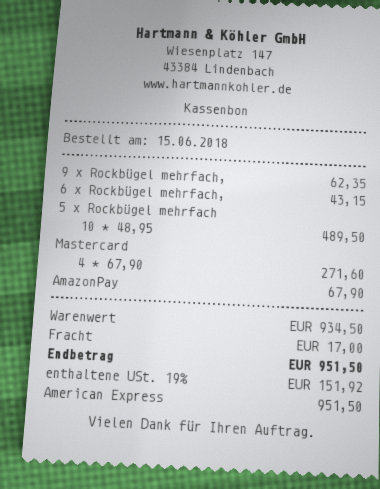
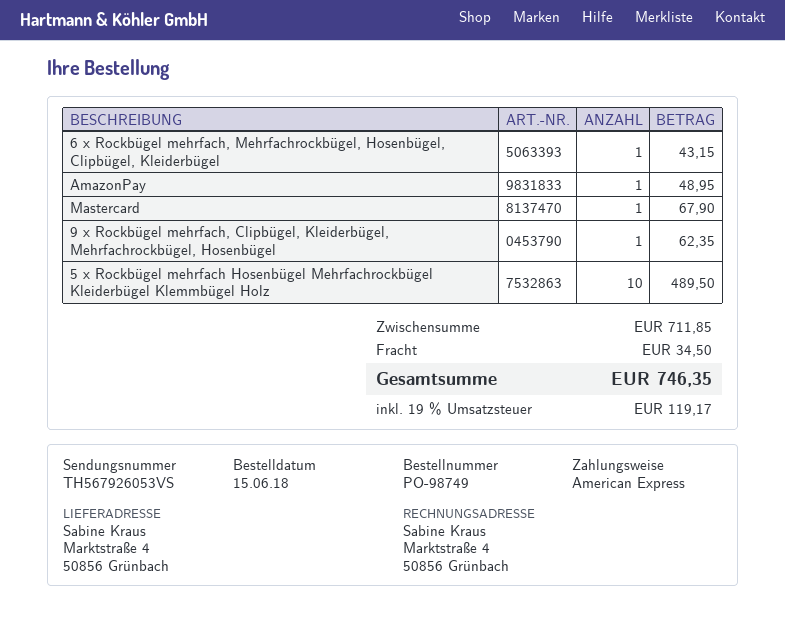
Mastercard: 4 for 271.60 -> 1 for 67.90
AmazonPay: 1 for 67.90 -> 1 for 48.95
subtotal: 934.50 -> 711.85
shipping: 17.00 -> 34.50
tax: 19% = 151.92 -> 19% = 119.17
total: 951.50 -> 746.35

